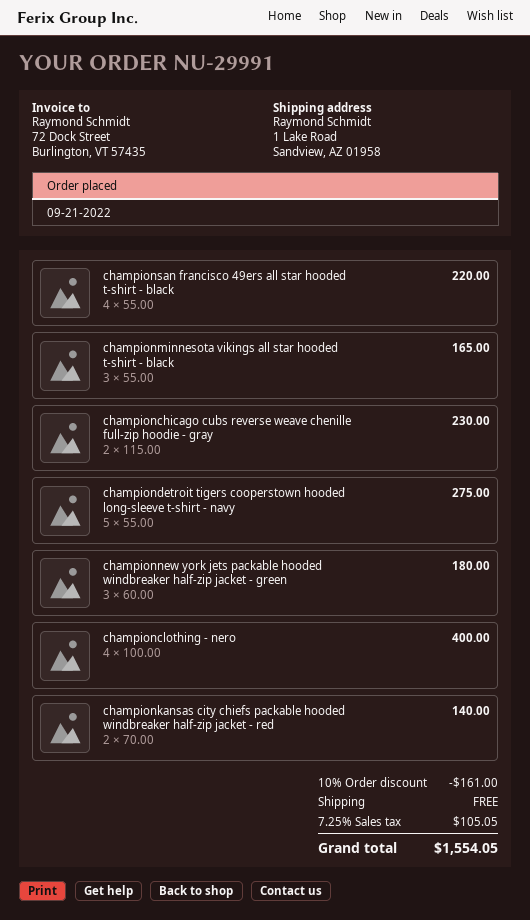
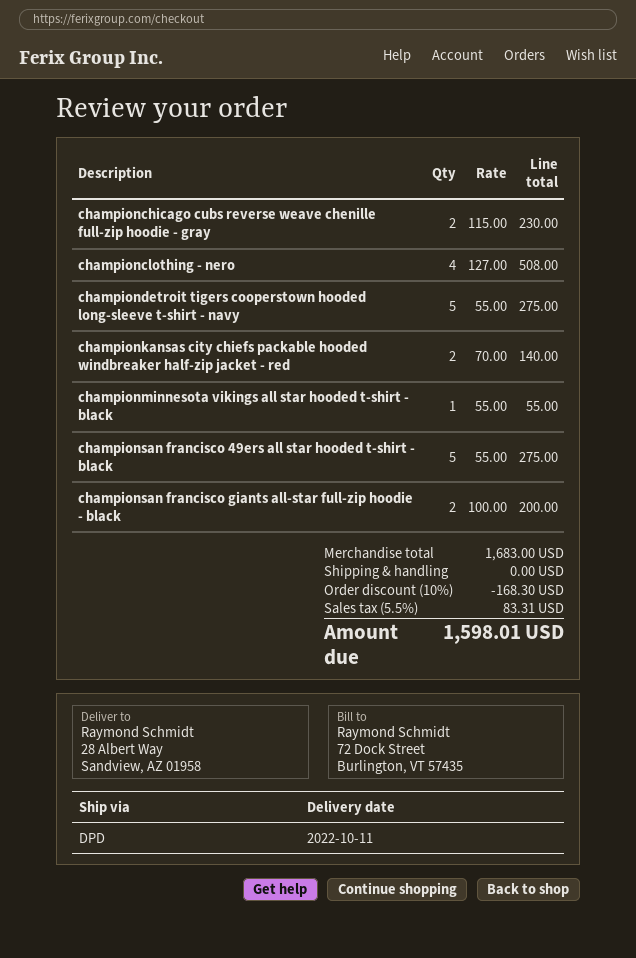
ship to: 1 Lake Road, Sandview, AZ 01958 -> 28 Albert Way, Sandview, AZ 01958
championsan francisco 49ers all star hooded t-shirt - black: 4 x 55.00 = 220.00 -> 5 x 55.00 = 275.00
championminnesota vikings all star hooded t-shirt - black: 3 x 55.00 = 165.00 -> 1 x 55.00 = 55.00
championnew york jets packable hooded windbreaker half-zip jacket - green: 3 x 60.00 = 180.00 -> none
championclothing - nero: 4 x 100.00 = 400.00 -> 4 x 127.00 = 508.00
championsan francisco giants all-star full-zip hoodie - black: none -> 2 x 100.00 = 200.00
discount: 10% = 161.00 -> 10% = 168.30
tax: 7.25% = 105.05 -> 5.5% = 83.31
total: 1554.05 -> 1598.01

